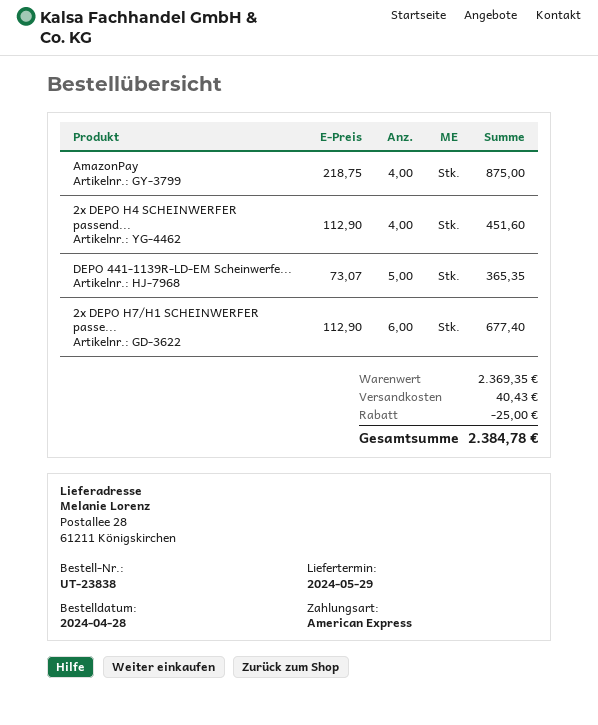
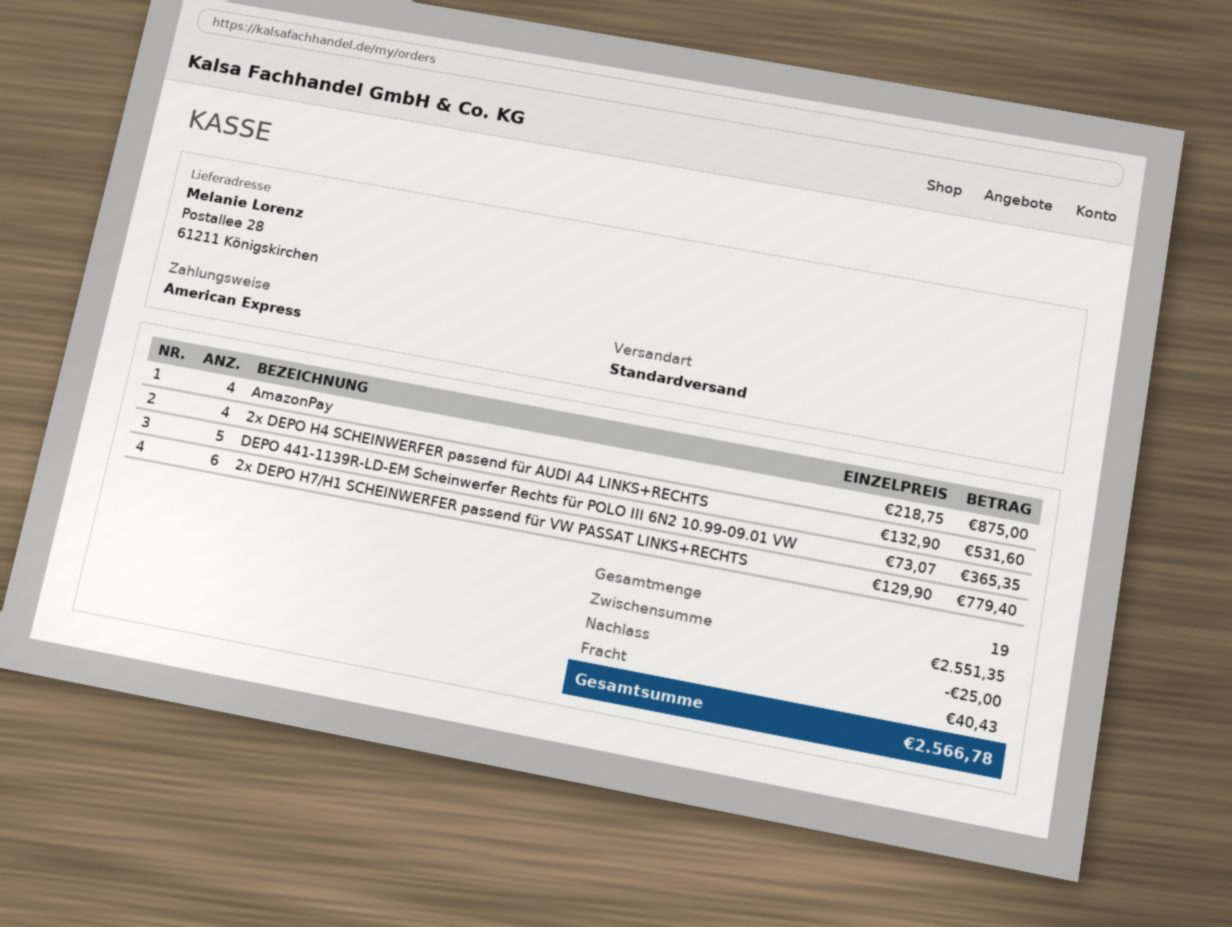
2x DEPO H4 SCHEINWERFER passend...: 4 x 112.90 = 451.60 -> 4 x 132.90 = 531.60
2x DEPO H7/H1 SCHEINWERFER passe...: 6 x 112.90 = 677.40 -> 6 x 129.90 = 779.40
subtotal: 2369.35 -> 2551.35
total: 2384.78 -> 2566.78

